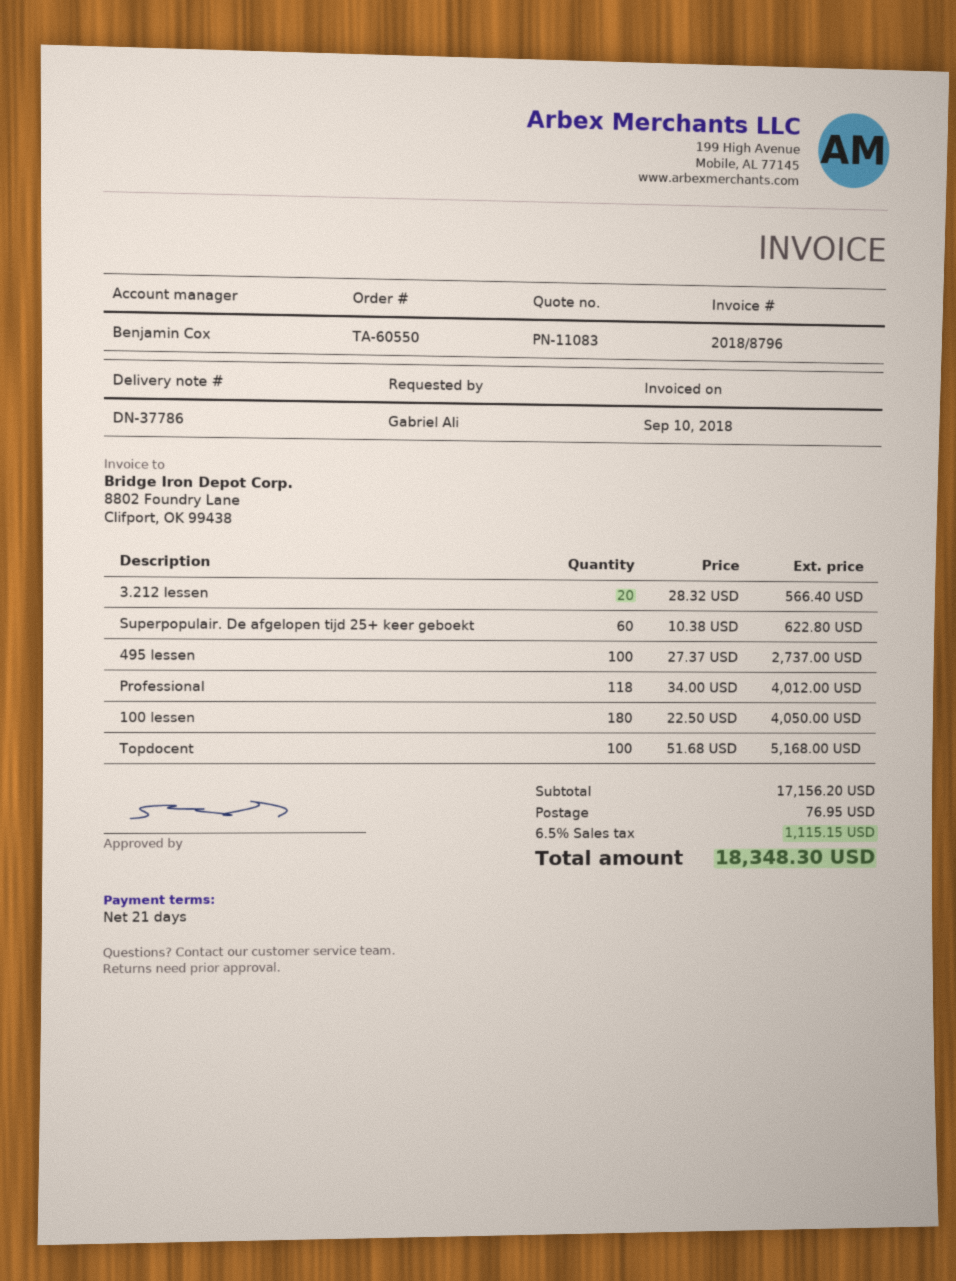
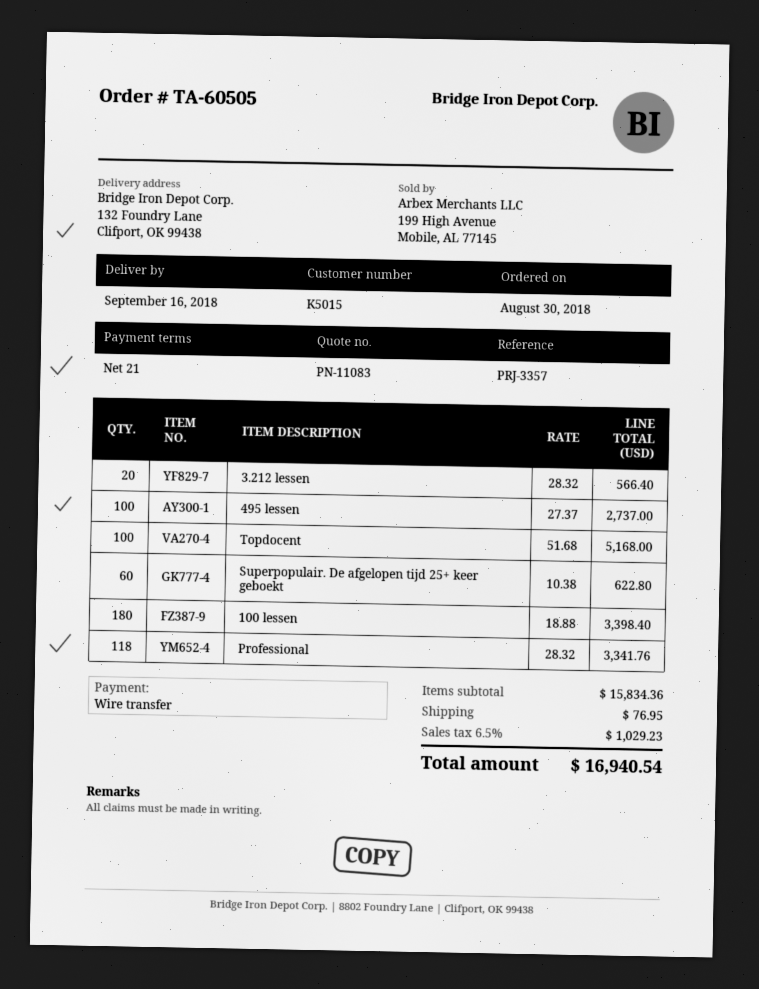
order number: TA-60550 -> TA-60505
Professional: 118 x 34.00 = 4012.00 -> 118 x 28.32 = 3341.76
100 lessen: 180 x 22.50 = 4050.00 -> 180 x 18.88 = 3398.40
subtotal: 17156.20 -> 15834.36
tax: 6.5% = 1115.15 -> 6.5% = 1029.23
total: 18348.30 -> 16940.54

